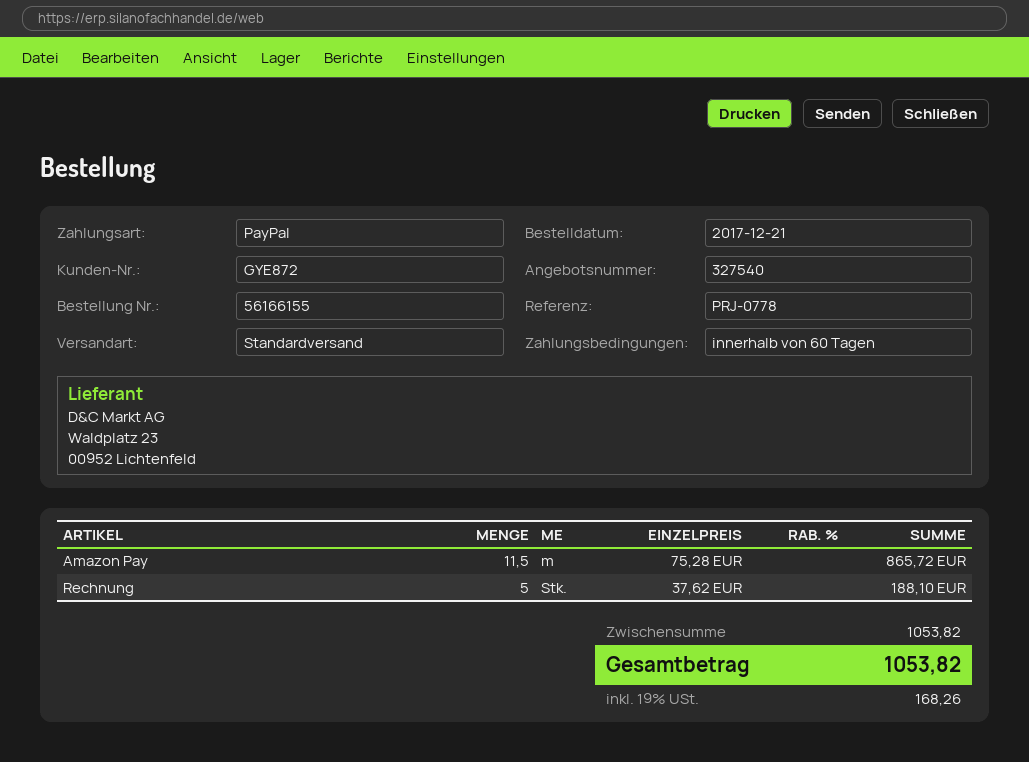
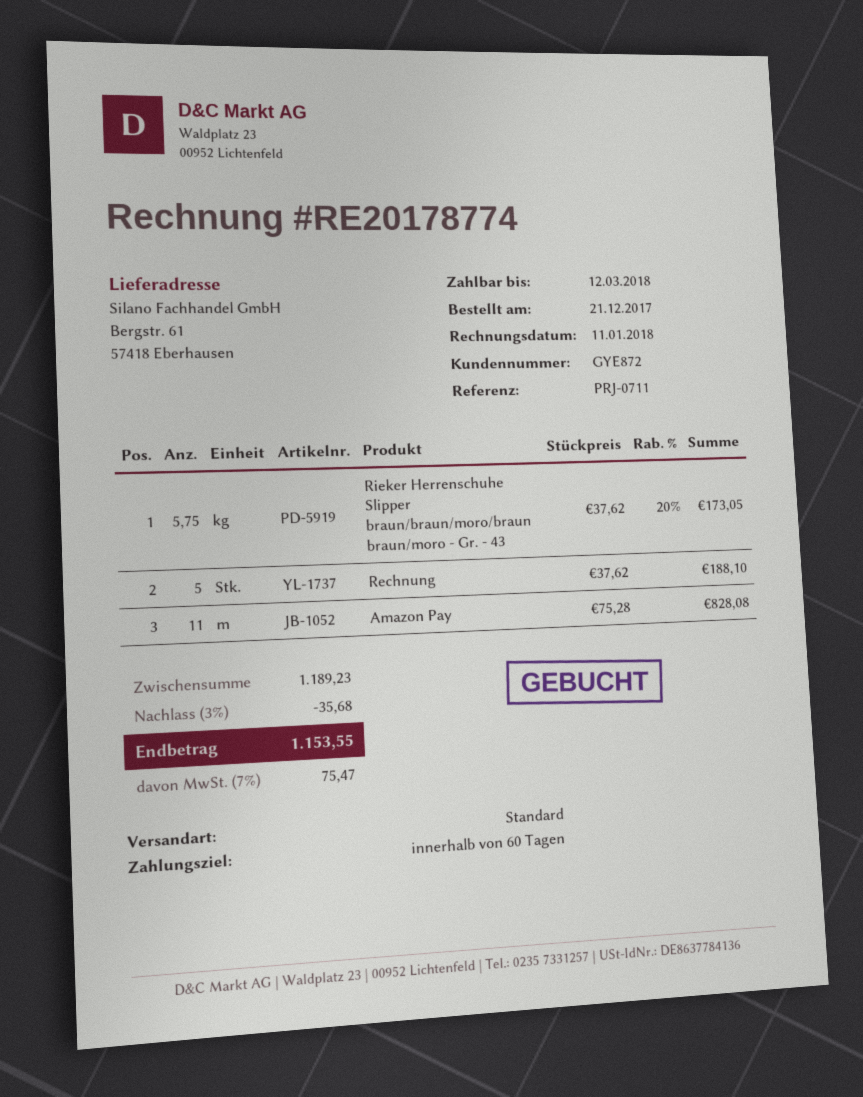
reference: PRJ-0778 -> PRJ-0711
Amazon Pay: 11.5 x 75.28 = 865.72 -> 11 x 75.28 = 828.08
Rieker Herrenschuhe Slipper braun/braun/moro/braun braun/moro - Gr. - 43: none -> 5.75 x 37.62 - 20% = 173.05
subtotal: 1053.82 -> 1189.23
discount: none -> 3% = 35.68
tax: 19% = 168.26 -> 7% = 75.47
total: 1053.82 -> 1153.55

